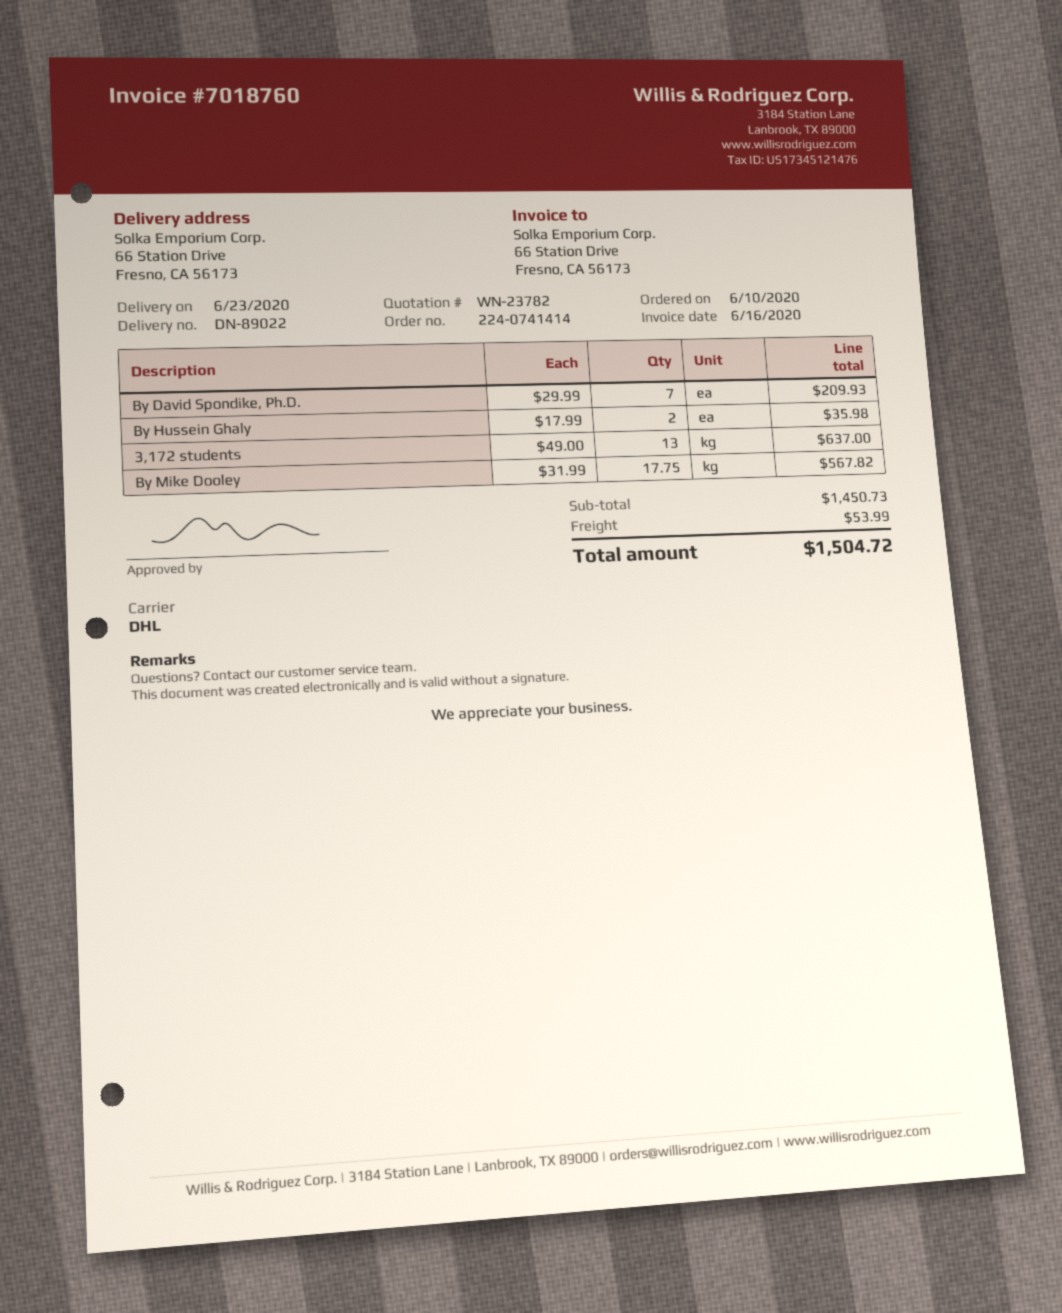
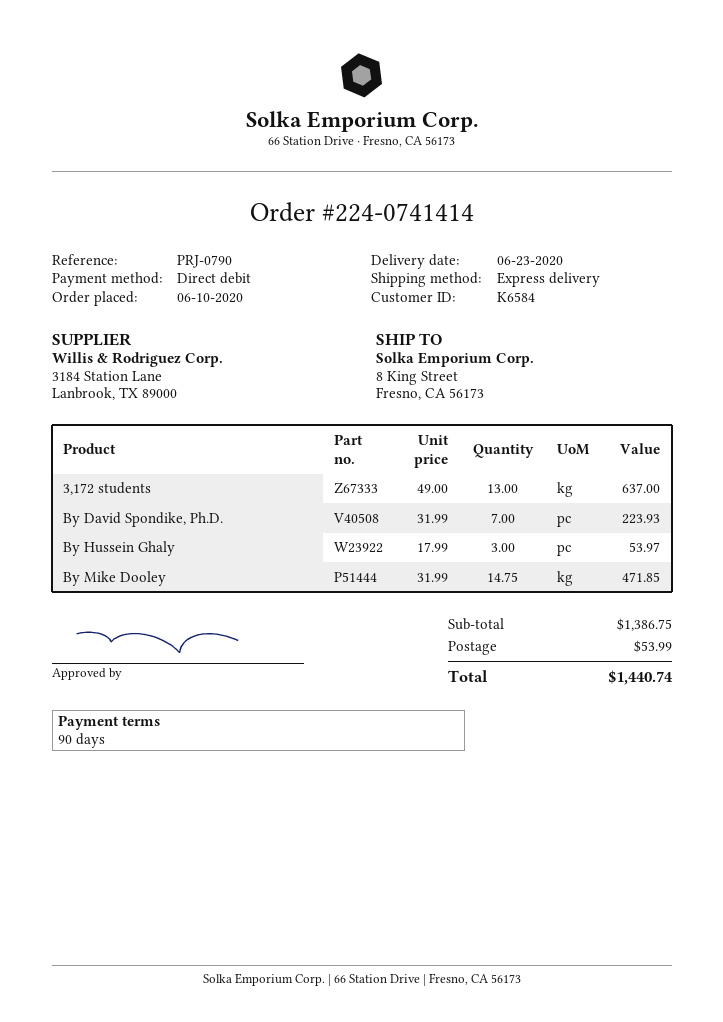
shipping method: DHL -> express
ship to: 66 Station Drive, Fresno, CA 56173 -> 8 King Street, Fresno, CA 56173
By David Spondike, Ph.D.: 7 x 29.99 = 209.93 -> 7 x 31.99 = 223.93
By Hussein Ghaly: 2 x 17.99 = 35.98 -> 3 x 17.99 = 53.97
By Mike Dooley: 17.75 x 31.99 = 567.82 -> 14.75 x 31.99 = 471.85
subtotal: 1450.73 -> 1386.75
total: 1504.72 -> 1440.74

